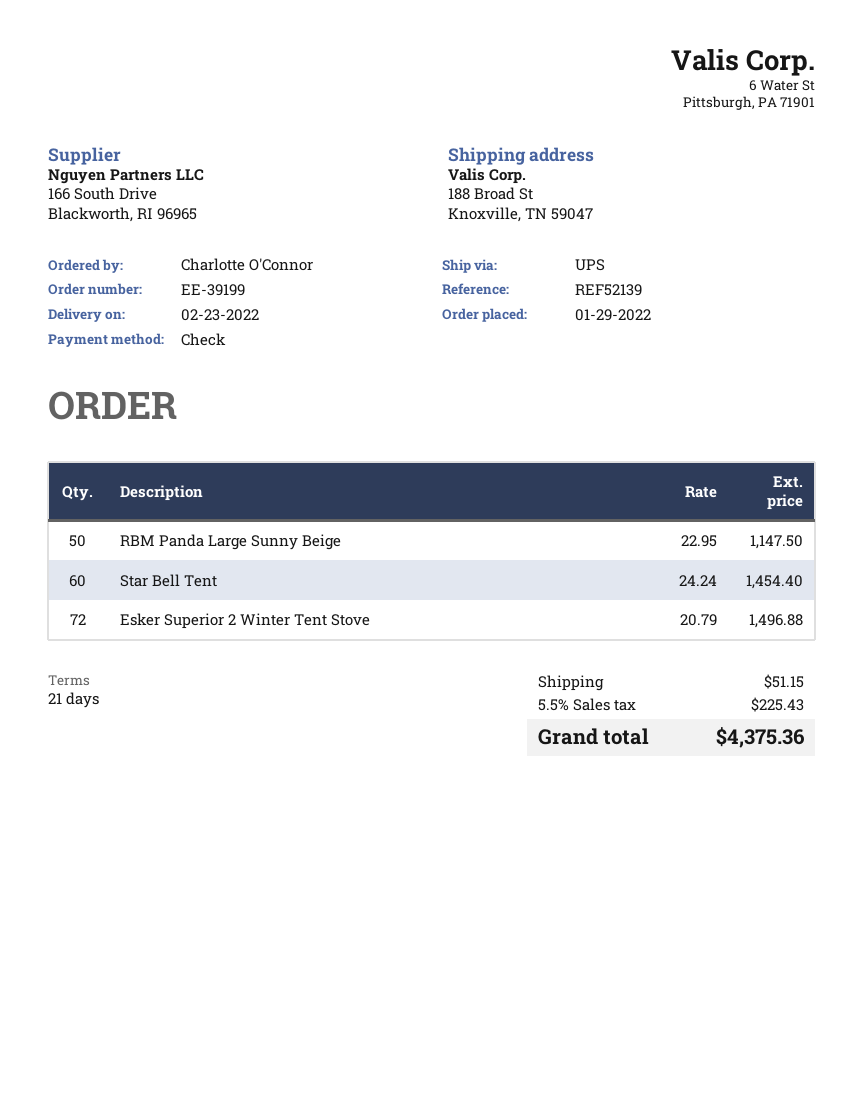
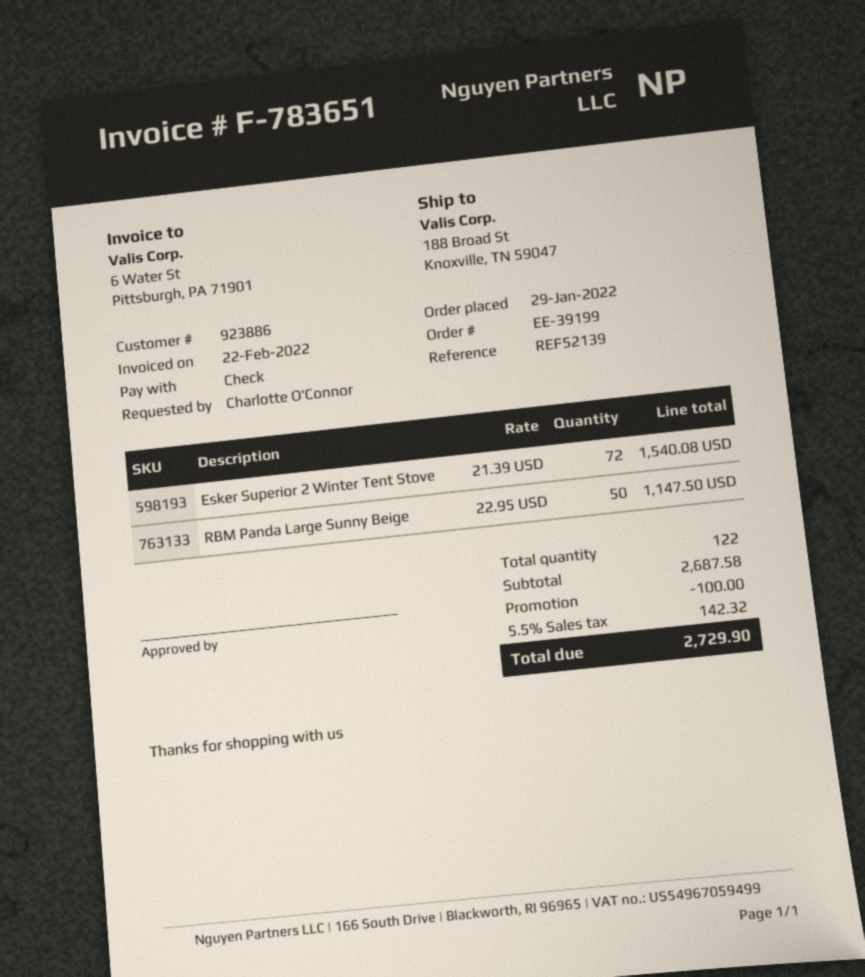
Star Bell Tent: 60 x 24.24 = 1454.40 -> none
Esker Superior 2 Winter Tent Stove: 72 x 20.79 = 1496.88 -> 72 x 21.39 = 1540.08
discount: none -> 100.00
shipping: 51.15 -> none
tax: 5.5% = 225.43 -> 5.5% = 142.32
total: 4375.36 -> 2729.90

